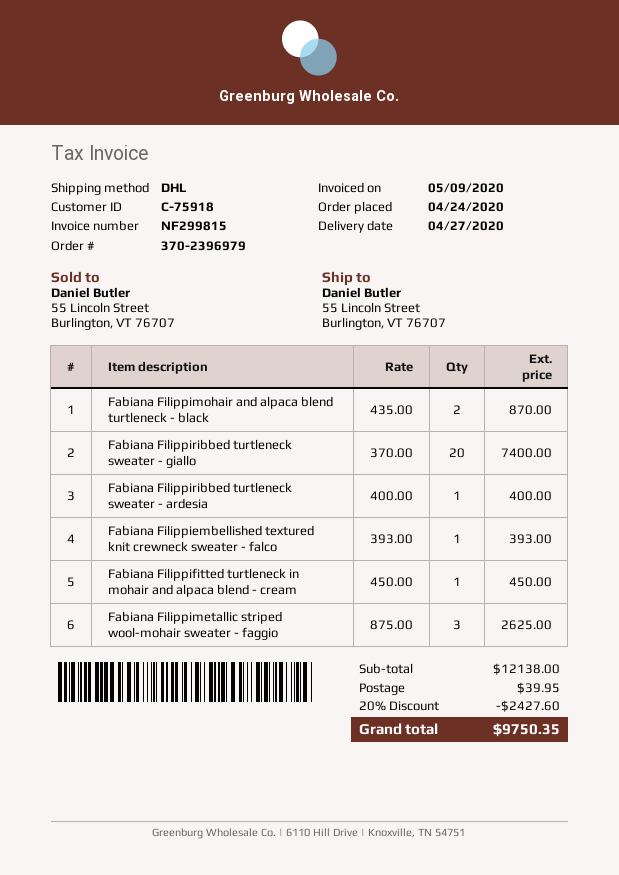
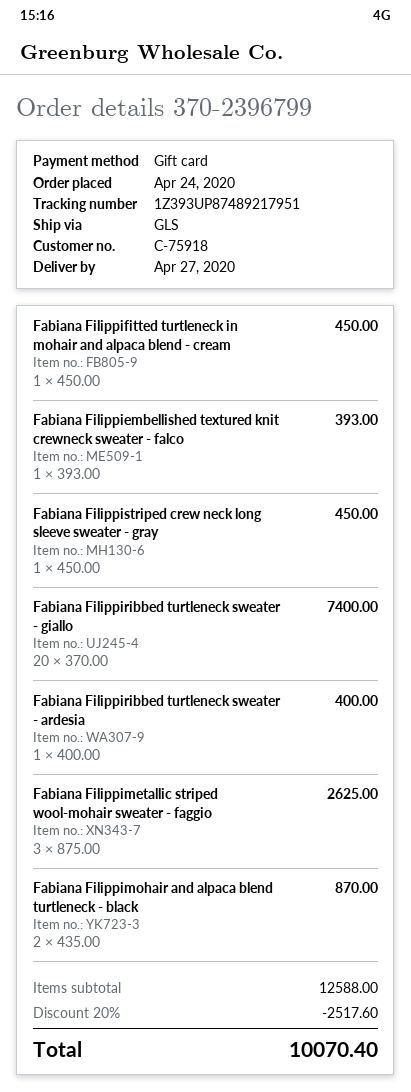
order number: 370-2396979 -> 370-2396799
shipping method: DHL -> GLS
Fabiana Filippistriped crew neck long sleeve sweater - gray: none -> 1 x 450.00 = 450.00
subtotal: 12138.00 -> 12588.00
discount: 20% = 2427.60 -> 20% = 2517.60
shipping: 39.95 -> none
total: 9750.35 -> 10070.40

